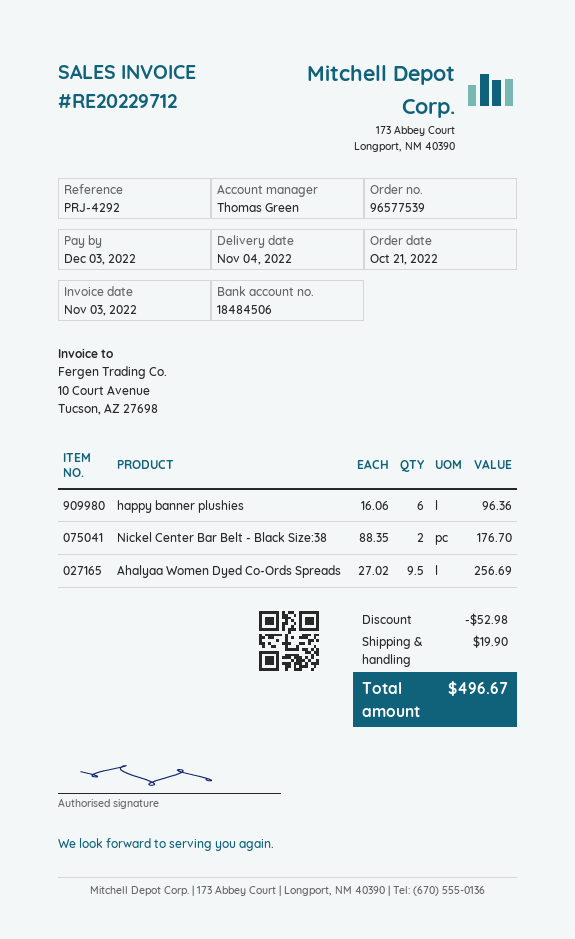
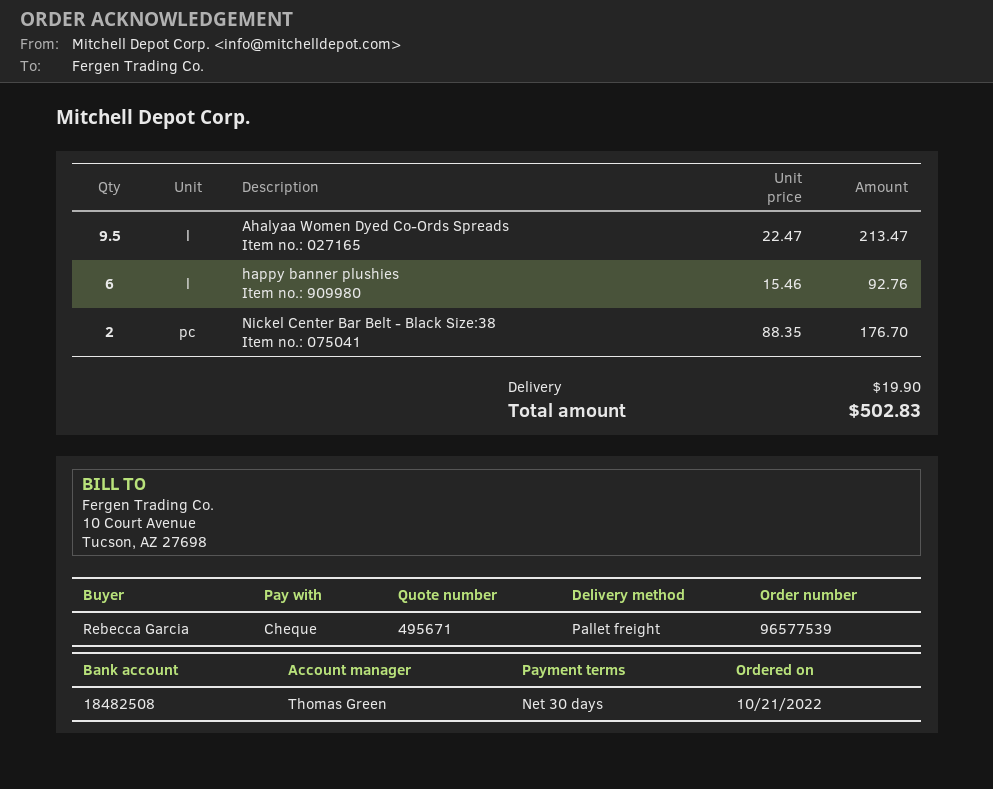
bank account: 18484506 -> 18482508
happy banner plushies: 6 x 16.06 = 96.36 -> 6 x 15.46 = 92.76
Ahalyaa Women Dyed Co-Ords Spreads: 9.5 x 27.02 = 256.69 -> 9.5 x 22.47 = 213.47
discount: 52.98 -> none
total: 496.67 -> 502.83

